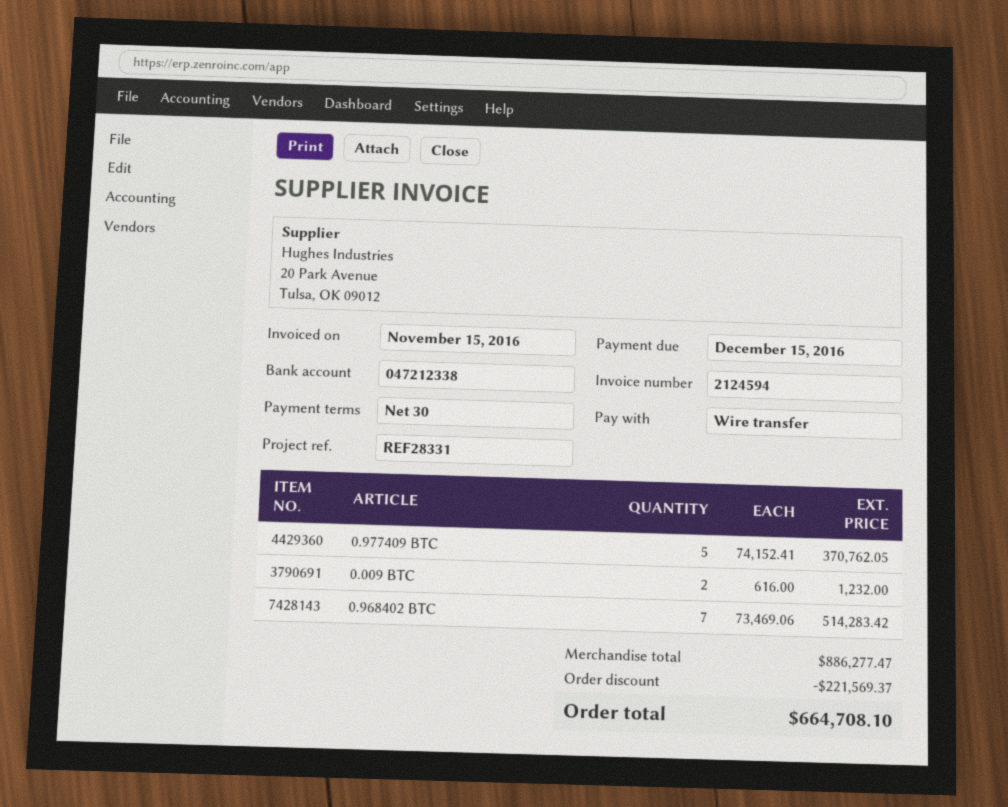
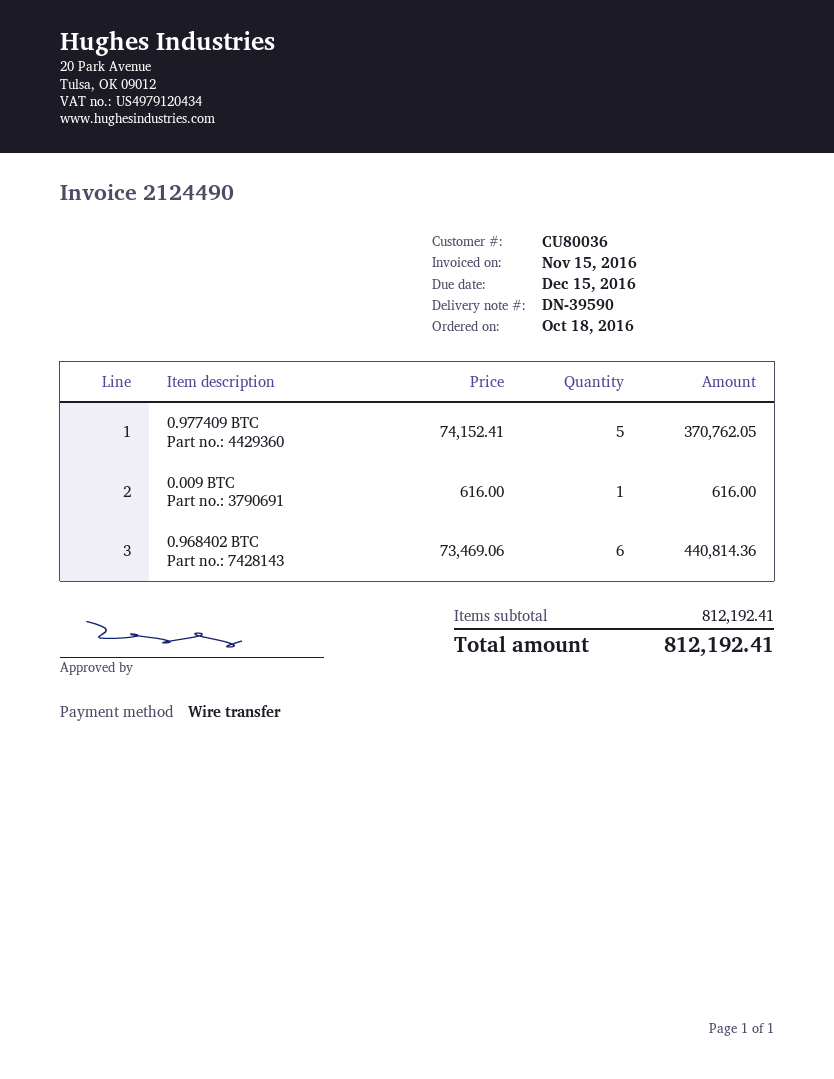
invoice number: 2124594 -> 2124490
0.009 BTC: 2 x 616.00 = 1232.00 -> 1 x 616.00 = 616.00
0.968402 BTC: 7 x 73469.06 = 514283.42 -> 6 x 73469.06 = 440814.36
subtotal: 886277.47 -> 812192.41
discount: 221569.37 -> none
total: 664708.10 -> 812192.41

